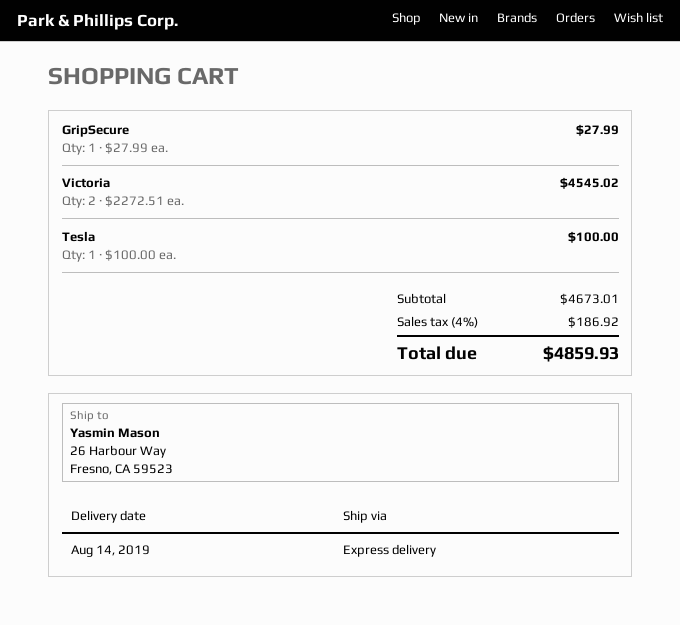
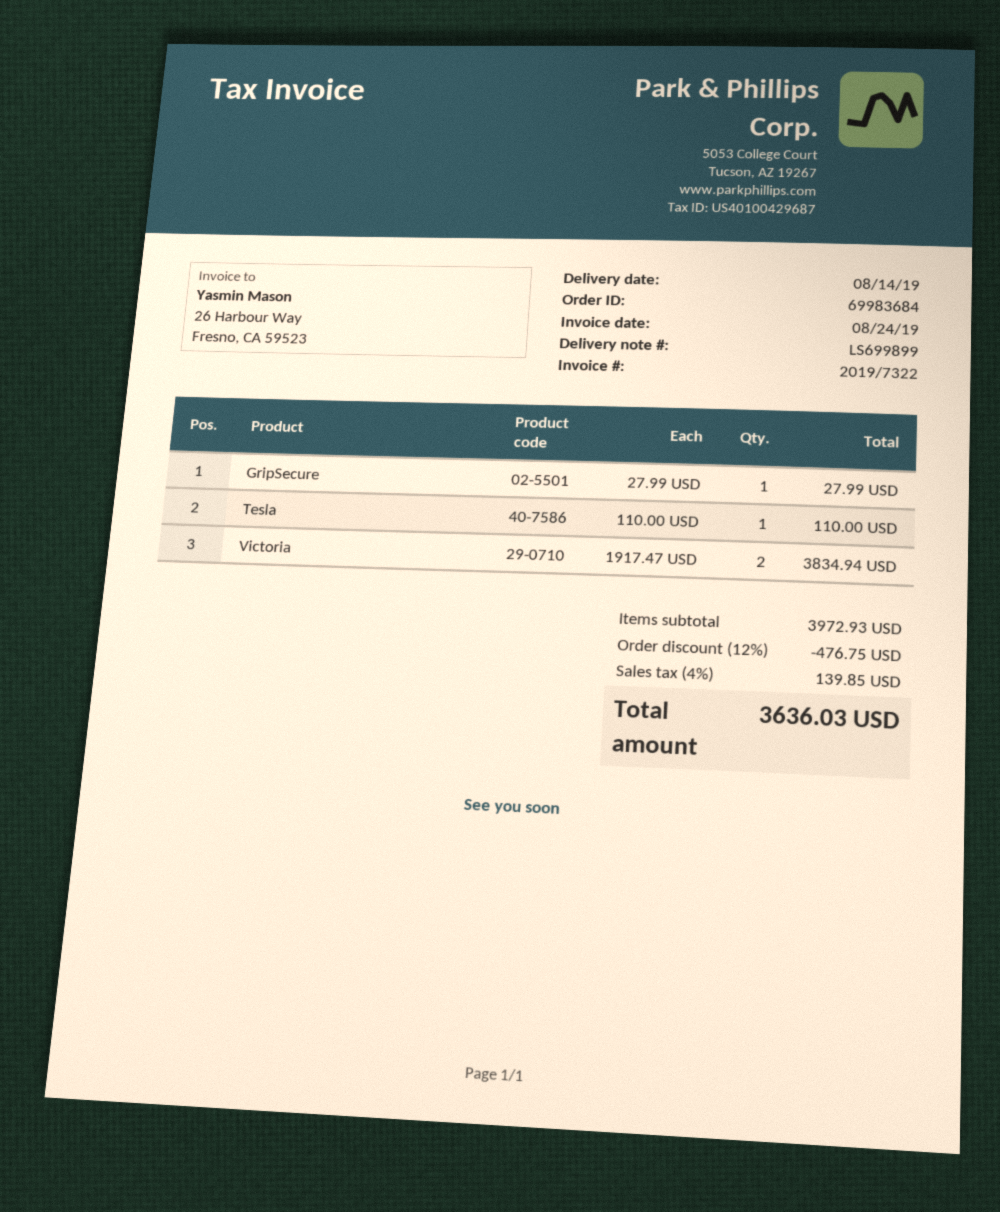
Victoria: 2 x 2272.51 = 4545.02 -> 2 x 1917.47 = 3834.94
Tesla: 1 x 100.00 = 100.00 -> 1 x 110.00 = 110.00
subtotal: 4673.01 -> 3972.93
discount: none -> 12% = 476.75
tax: 4% = 186.92 -> 4% = 139.85
total: 4859.93 -> 3636.03

